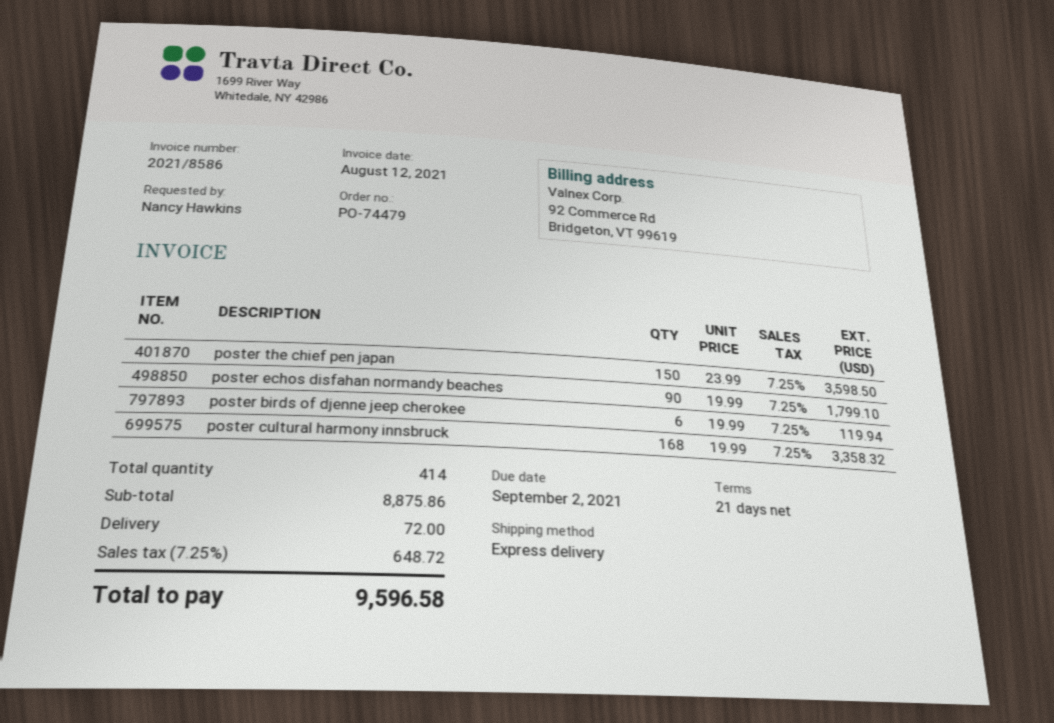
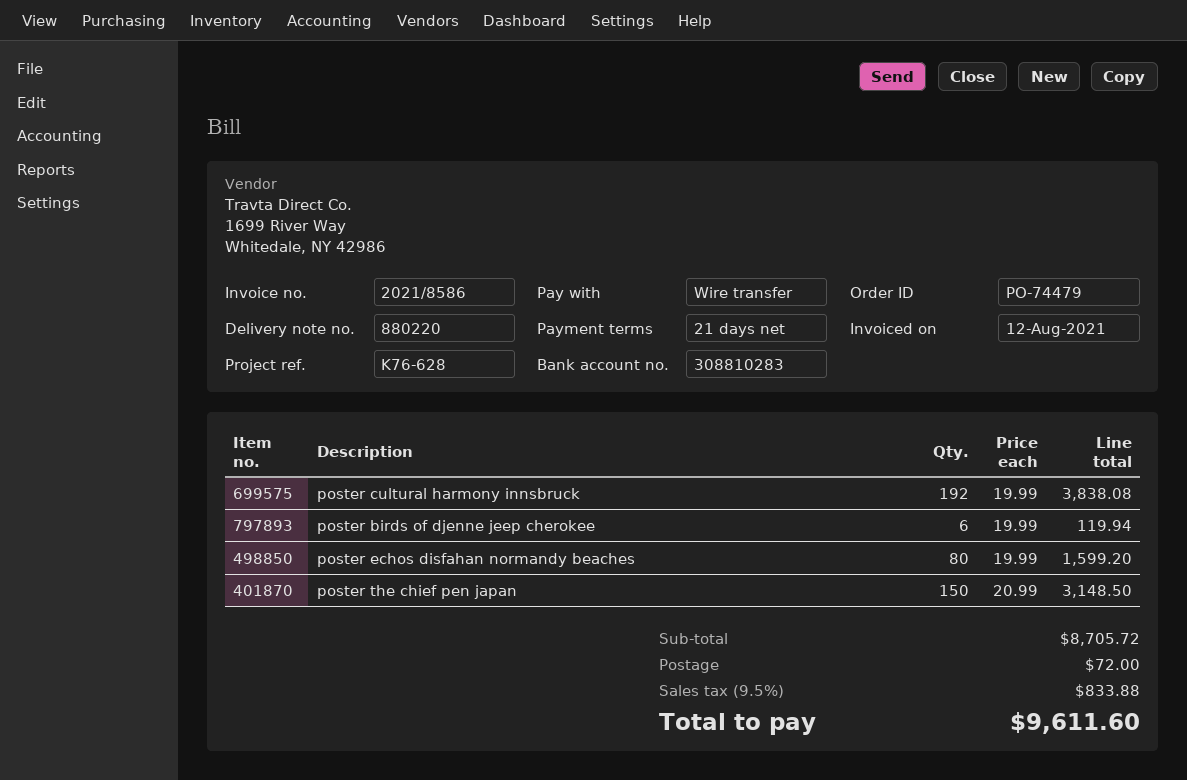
poster the chief pen japan: 150 x 23.99 = 3598.50 -> 150 x 20.99 = 3148.50
poster echos disfahan normandy beaches: 90 x 19.99 = 1799.10 -> 80 x 19.99 = 1599.20
poster cultural harmony innsbruck: 168 x 19.99 = 3358.32 -> 192 x 19.99 = 3838.08
subtotal: 8875.86 -> 8705.72
tax: 7.25% = 648.72 -> 9.5% = 833.88
total: 9596.58 -> 9611.60

